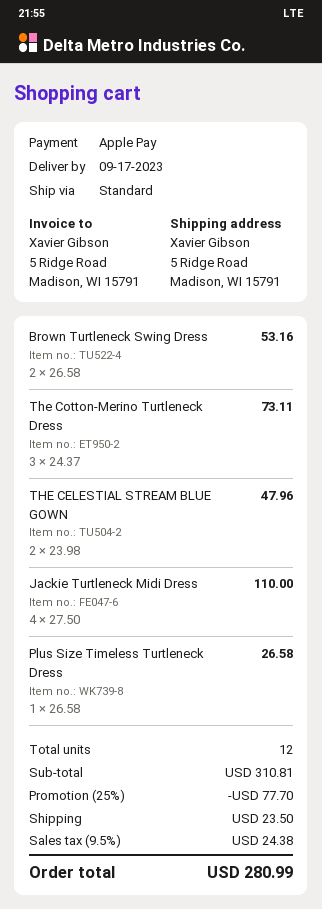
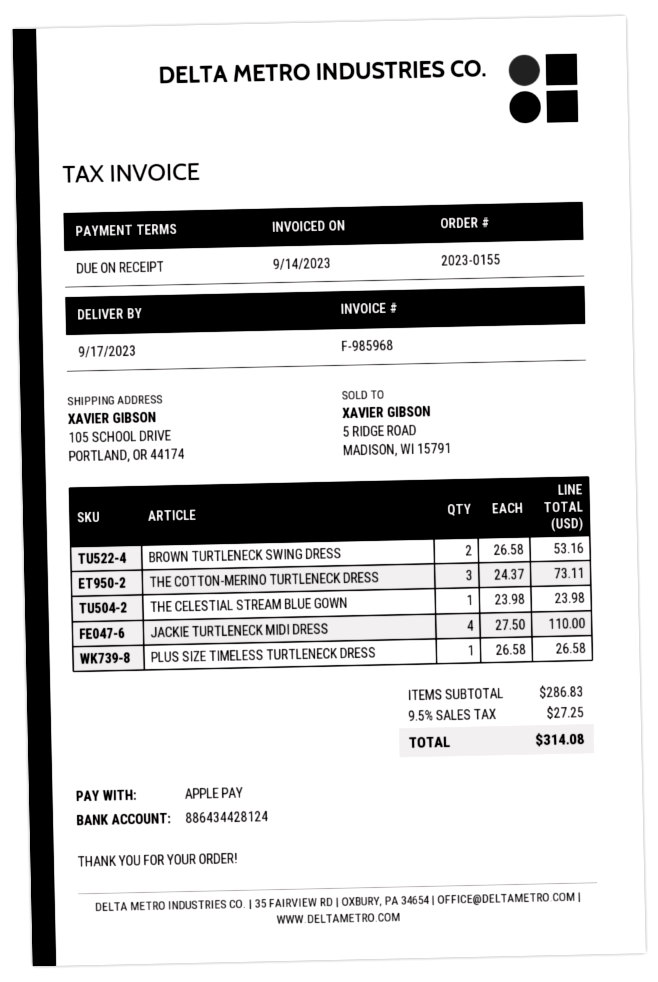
ship to: 5 Ridge Road, Madison, WI 15791 -> 105 SCHOOL DRIVE, PORTLAND, OR 44174
THE CELESTIAL STREAM BLUE GOWN: 2 x 23.98 = 47.96 -> 1 x 23.98 = 23.98
subtotal: 310.81 -> 286.83
discount: 25% = 77.70 -> none
shipping: 23.50 -> none
tax: 9.5% = 24.38 -> 9.5% = 27.25
total: 280.99 -> 314.08

